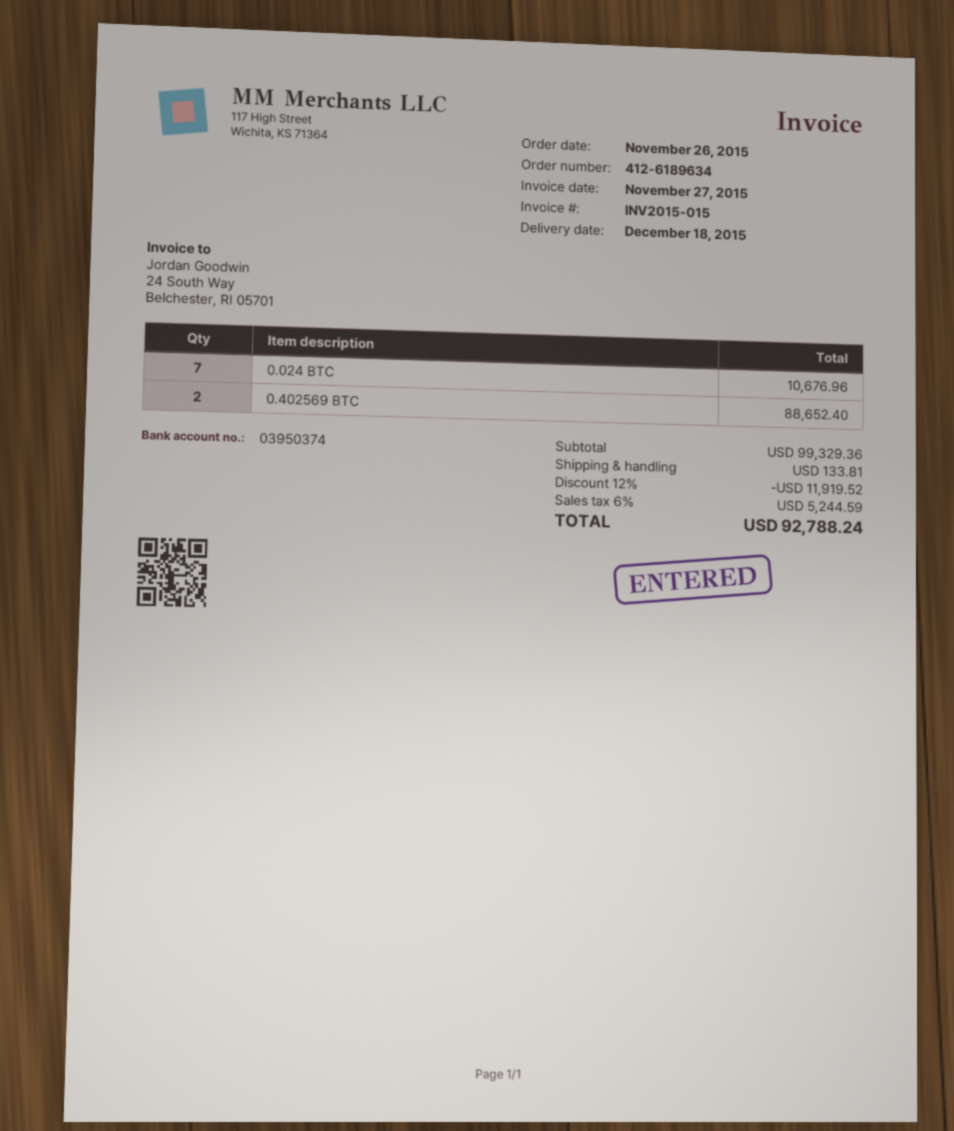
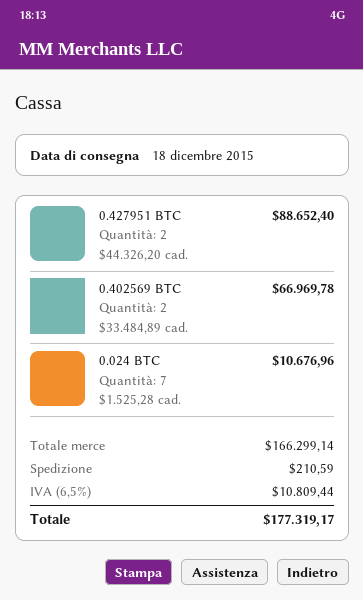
0.402569 BTC: 2 for 88652.40 -> 2 for 66969.78
0.427951 BTC: none -> 2 for 88652.40
subtotal: 99329.36 -> 166299.14
discount: 12% = 11919.52 -> none
shipping: 133.81 -> 210.59
tax: 6% = 5244.59 -> 6.5% = 10809.44
total: 92788.24 -> 177319.17

